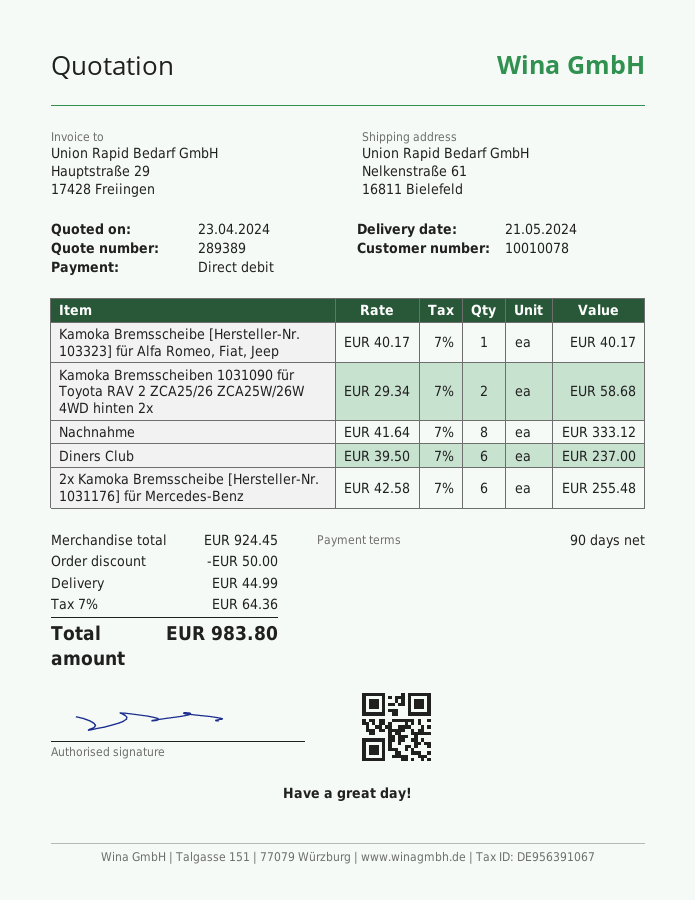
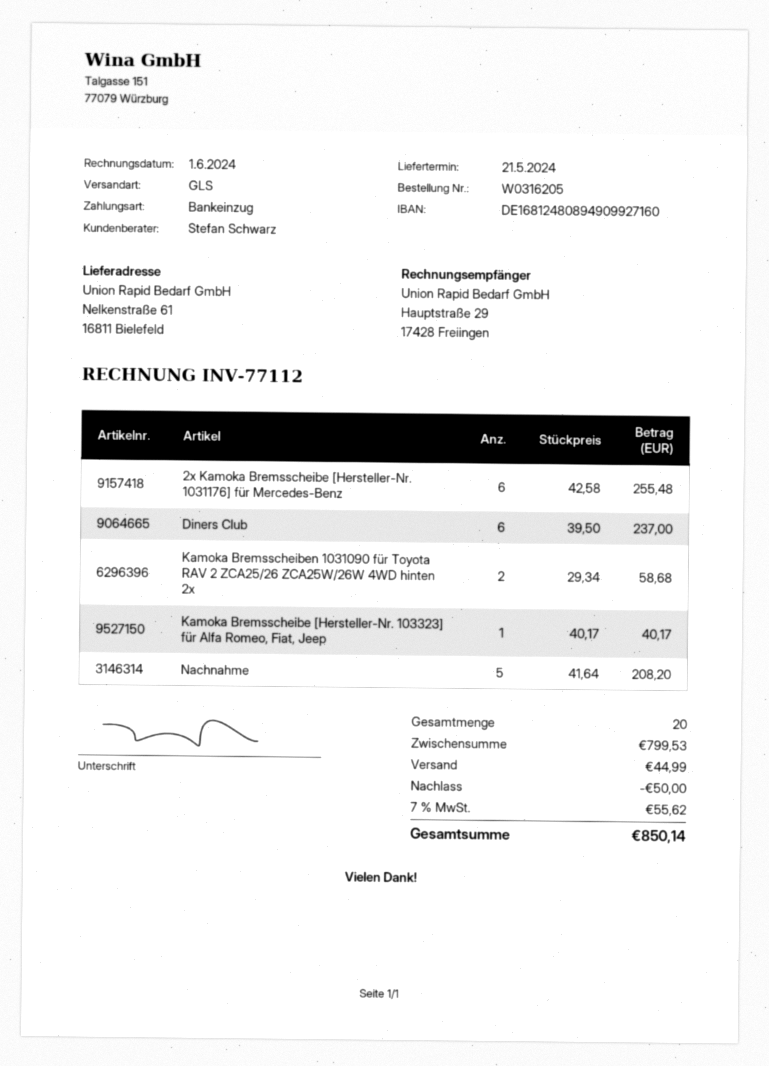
Nachnahme: 8 x 41.64 = 333.12 -> 5 x 41.64 = 208.20
subtotal: 924.45 -> 799.53
tax: 7% = 64.36 -> 7% = 55.62
total: 983.80 -> 850.14

